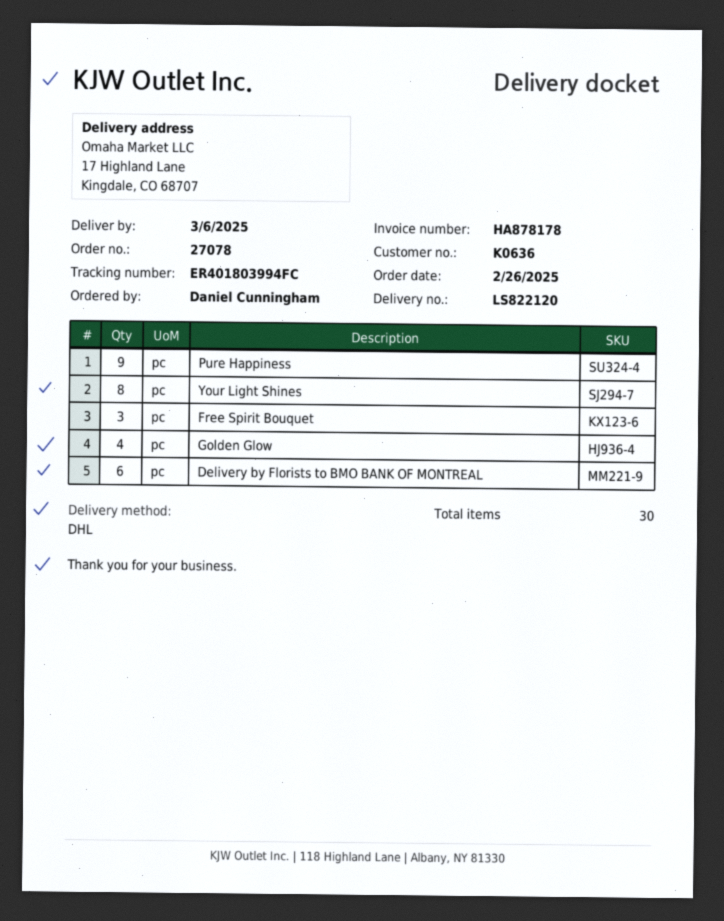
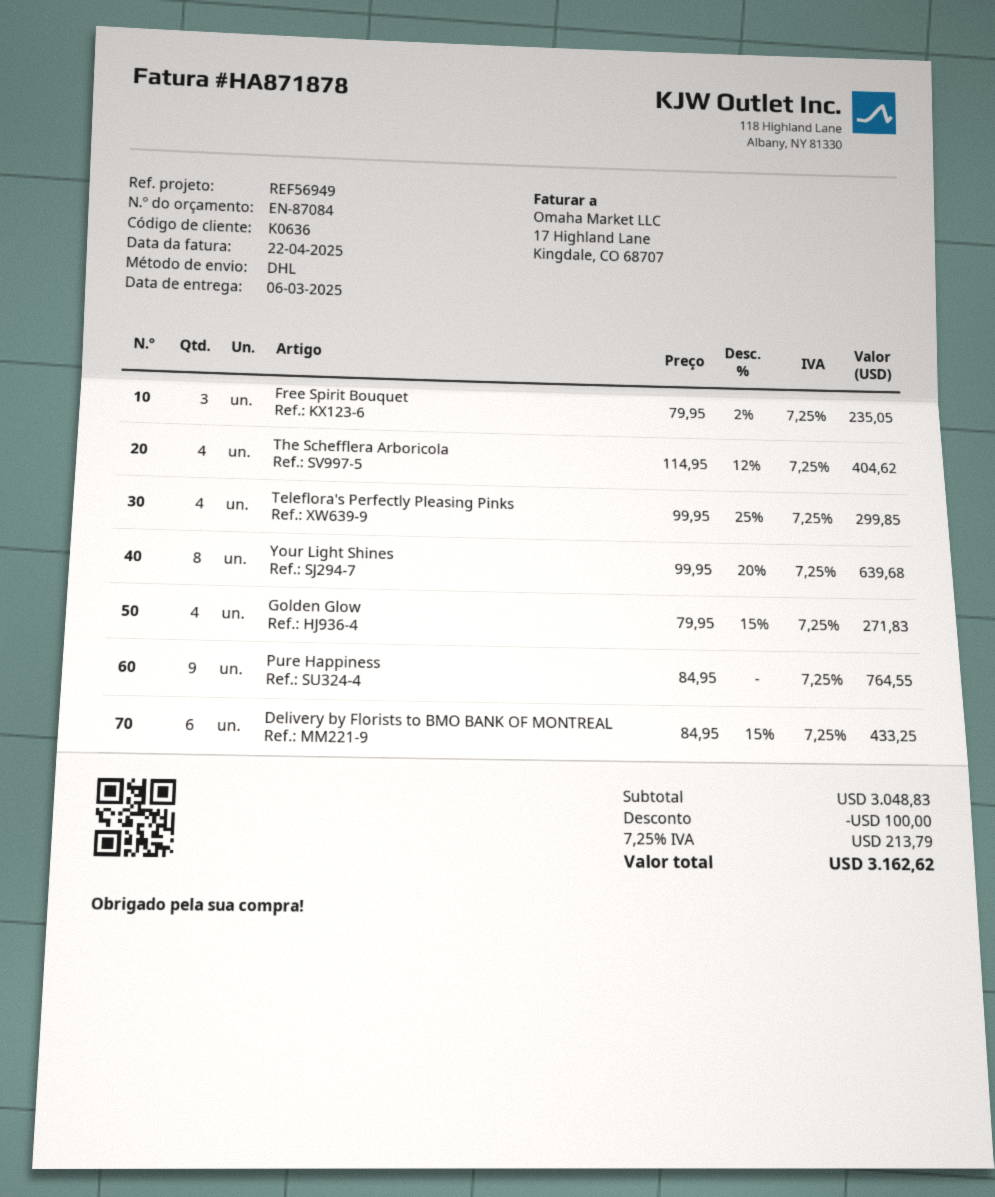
invoice number: HA878178 -> HA871878
The Schefflera Arboricola: none -> 4
Teleflora's Perfectly Pleasing Pinks: none -> 4

